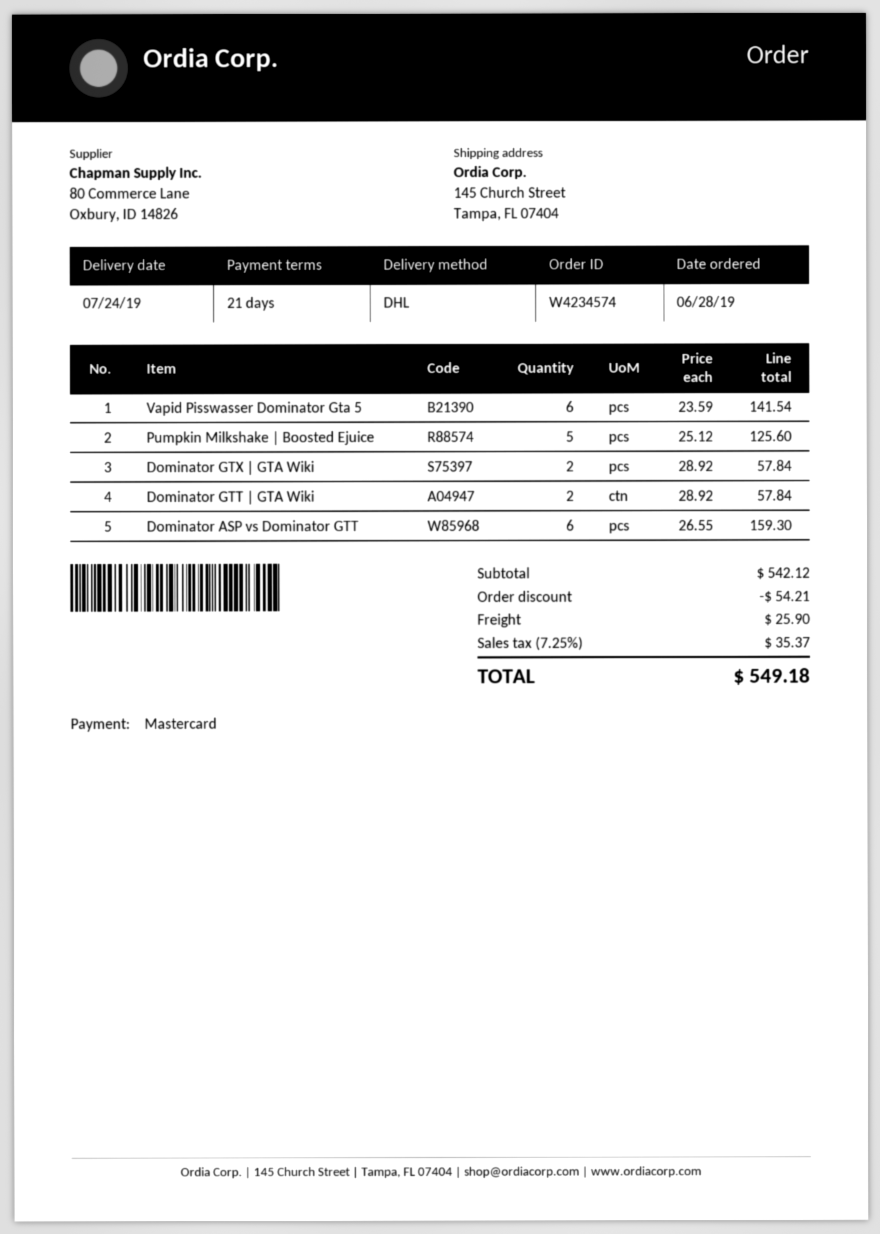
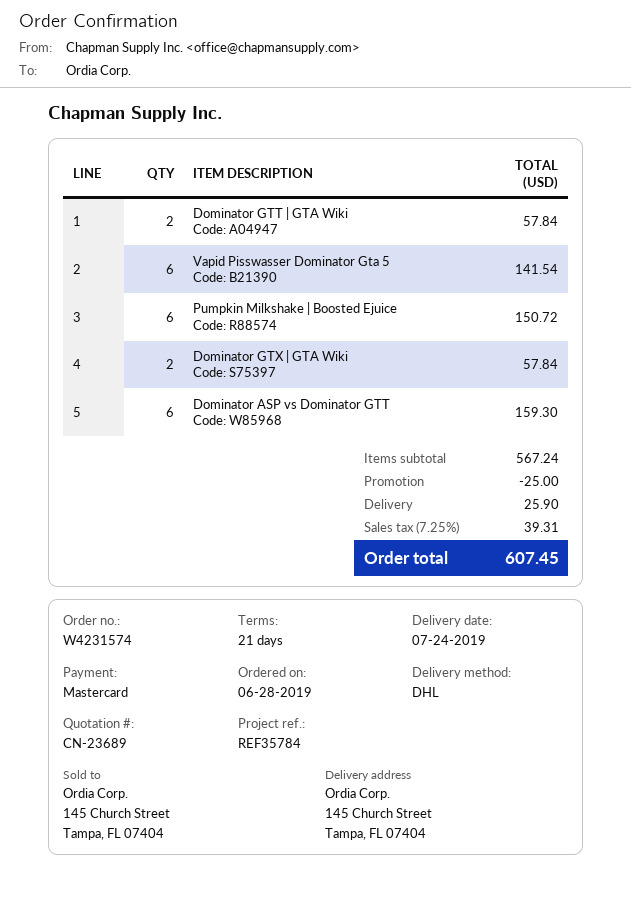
order number: W4234574 -> W4231574
Pumpkin Milkshake | Boosted Ejuice: 5 for 125.60 -> 6 for 150.72
subtotal: 542.12 -> 567.24
discount: 54.21 -> 25.00
tax: 7.25% = 35.37 -> 7.25% = 39.31
total: 549.18 -> 607.45

